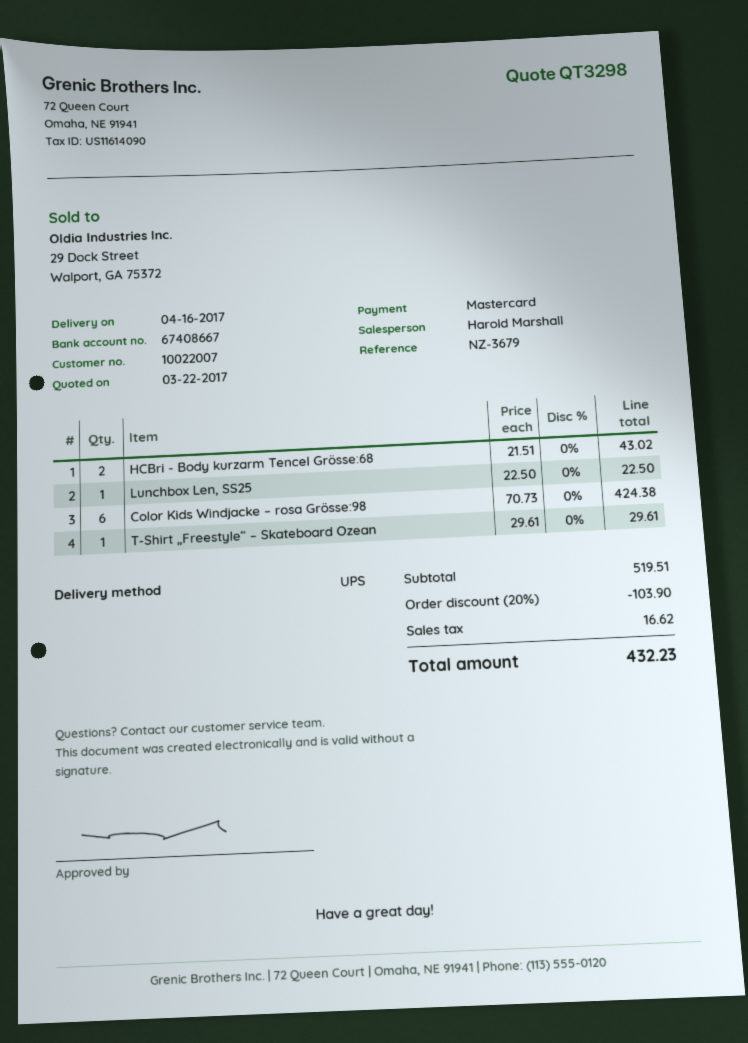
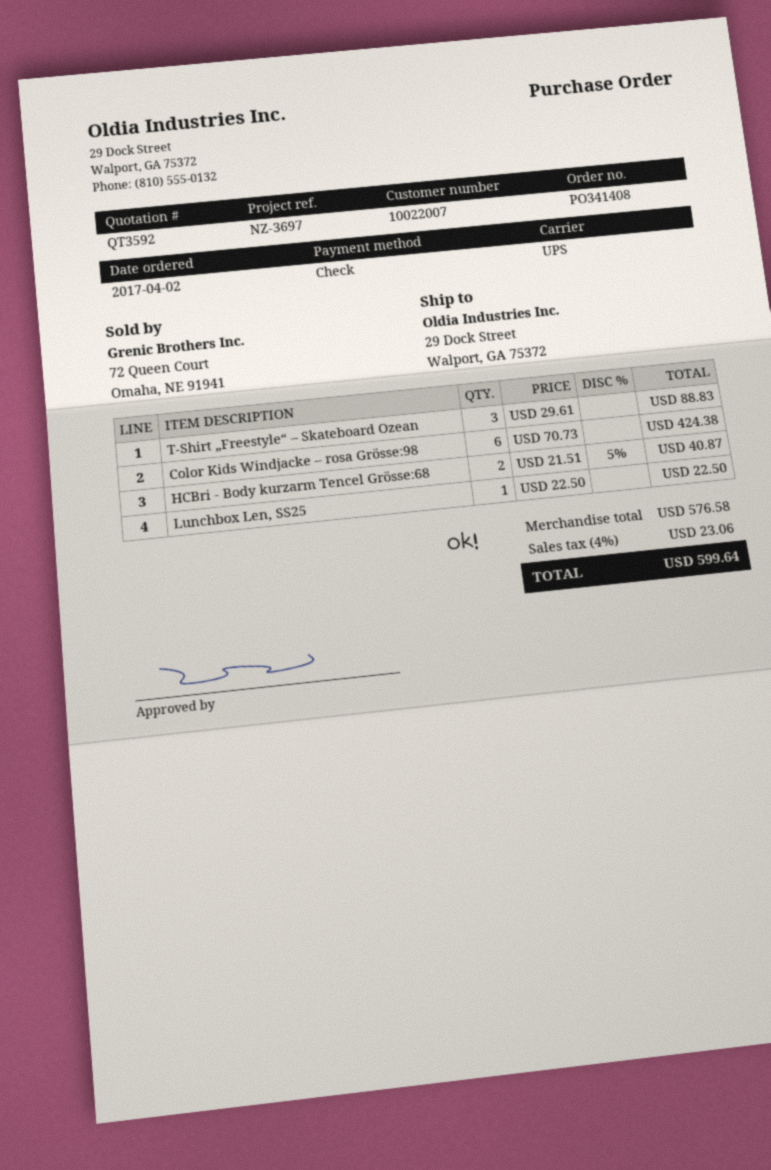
quote number: QT3298 -> QT3592
reference: NZ-3679 -> NZ-3697
payment method: Mastercard -> cheque
HCBri - Body kurzarm Tencel Grösse:68: 2 x 21.51 = 43.02 -> 2 x 21.51 - 5% = 40.87
T-Shirt „Freestyle“ – Skateboard Ozean: 1 x 29.61 = 29.61 -> 3 x 29.61 = 88.83
subtotal: 519.51 -> 576.58
discount: 20% = 103.90 -> none
tax: 16.62 -> 23.06
total: 432.23 -> 599.64

